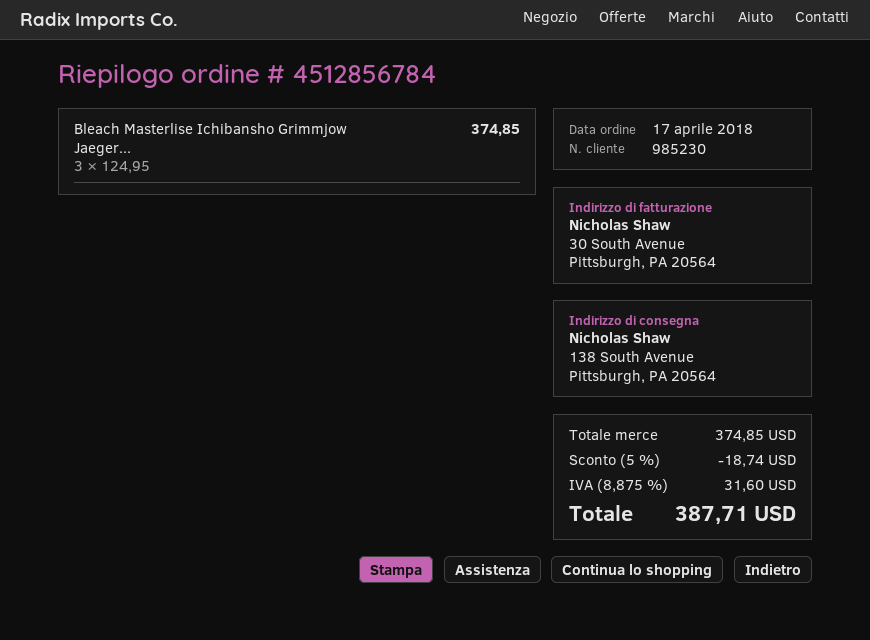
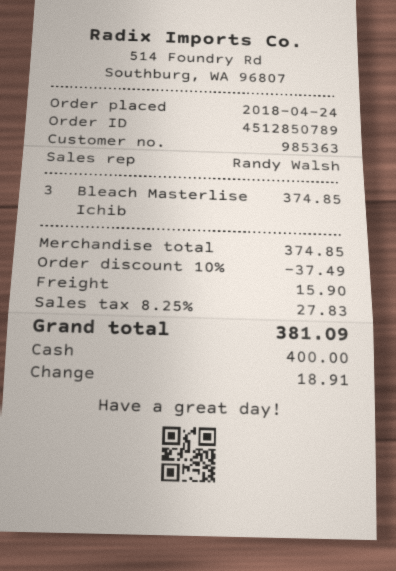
order number: 4512856784 -> 4512850789
order date: 2018-04-17 -> 2018-04-24
customer number: 985230 -> 985363
discount: 5% = 18.74 -> 10% = 37.49
shipping: none -> 15.90
tax: 8.875% = 31.60 -> 8.25% = 27.83
total: 387.71 -> 381.09

